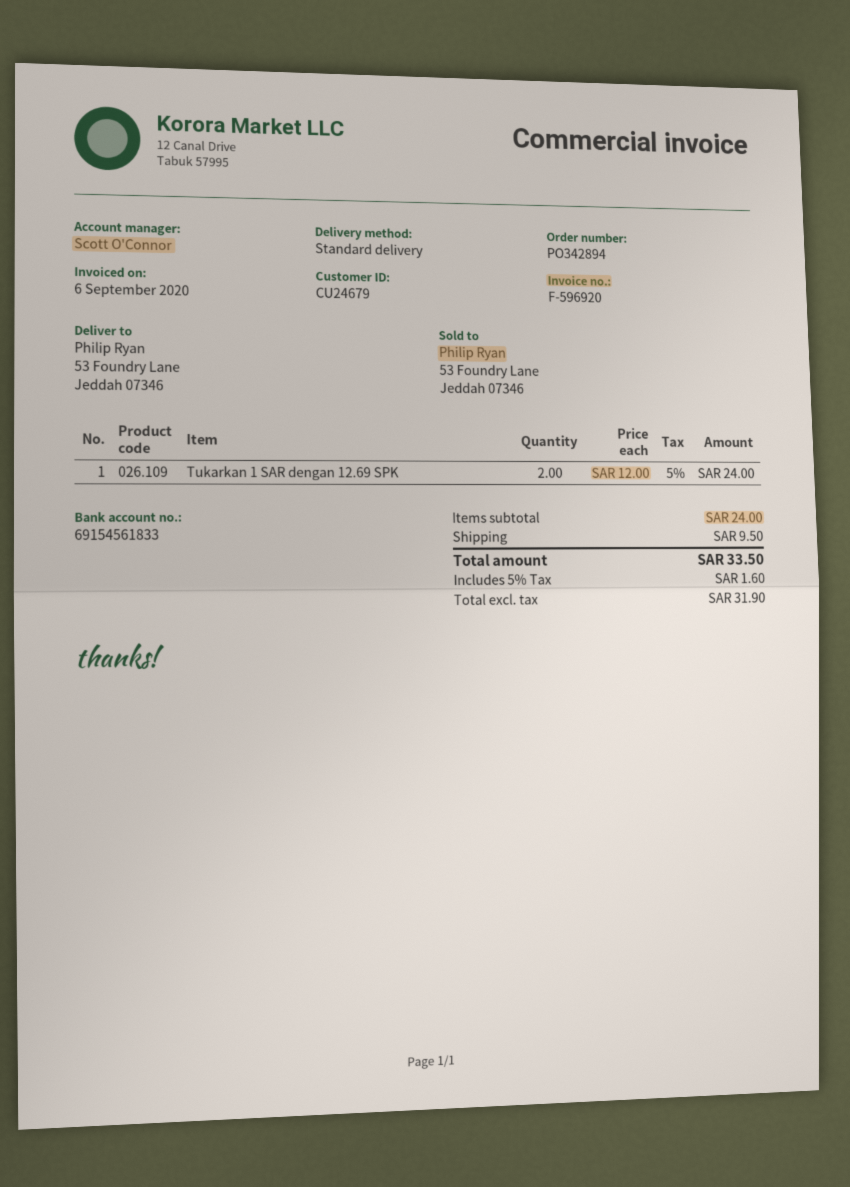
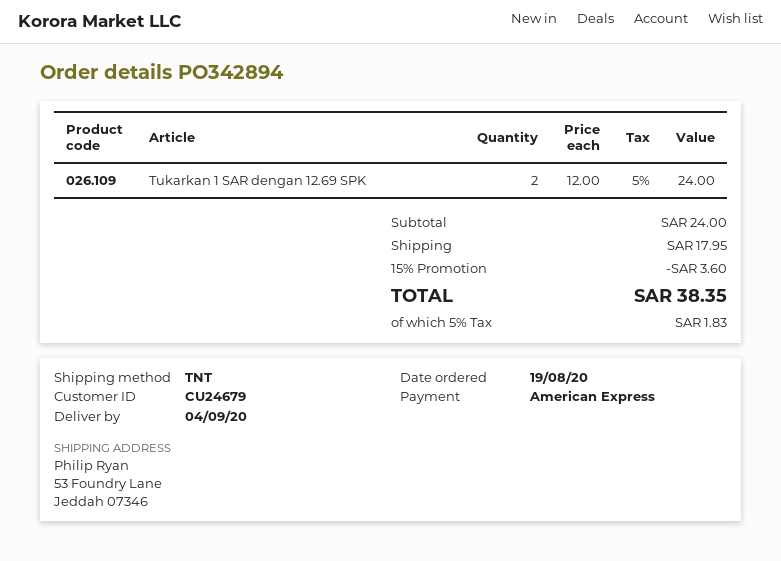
shipping method: standard -> TNT
discount: none -> 15% = 3.60
shipping: 9.50 -> 17.95
tax: 5% = 1.60 -> 5% = 1.83
total: 33.50 -> 38.35

